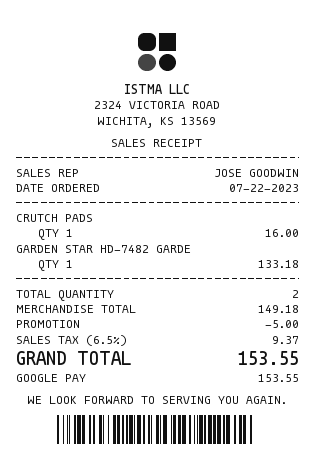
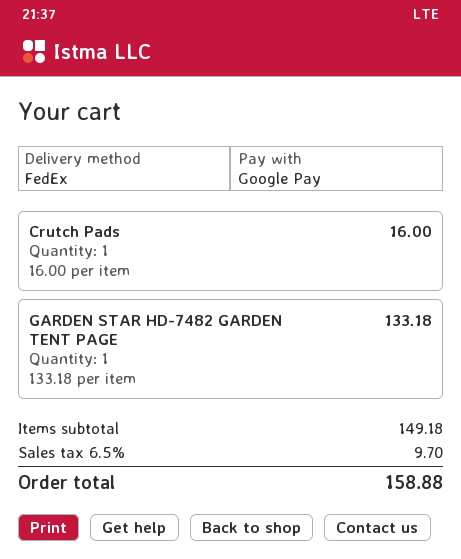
discount: 5.00 -> none
tax: 6.5% = 9.37 -> 6.5% = 9.70
total: 153.55 -> 158.88

